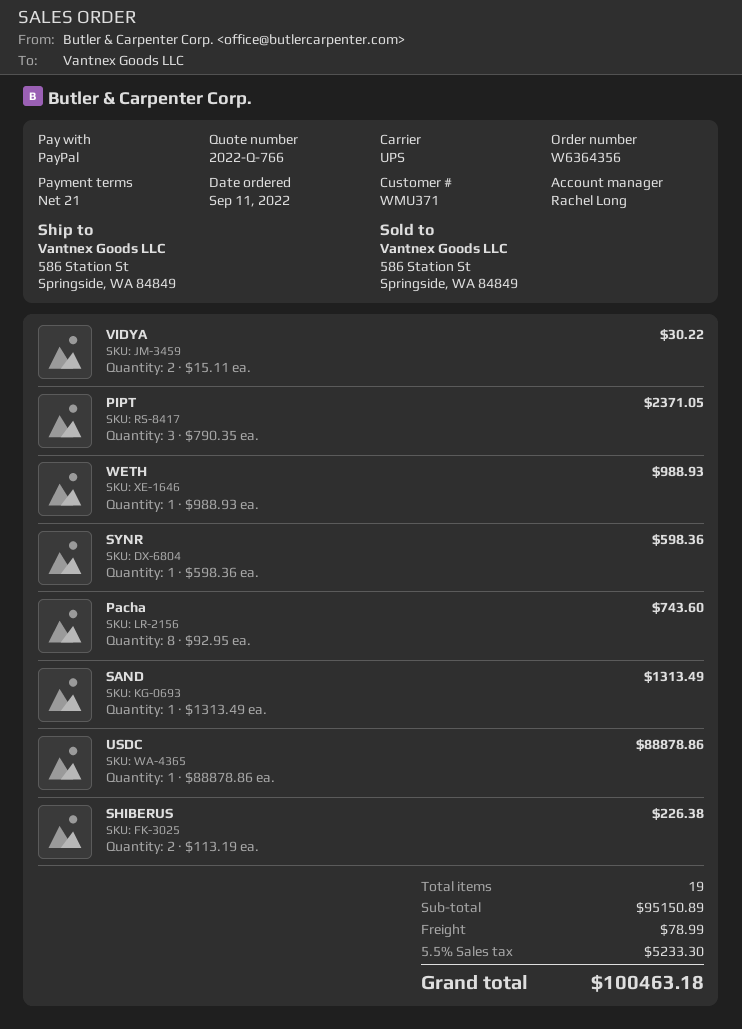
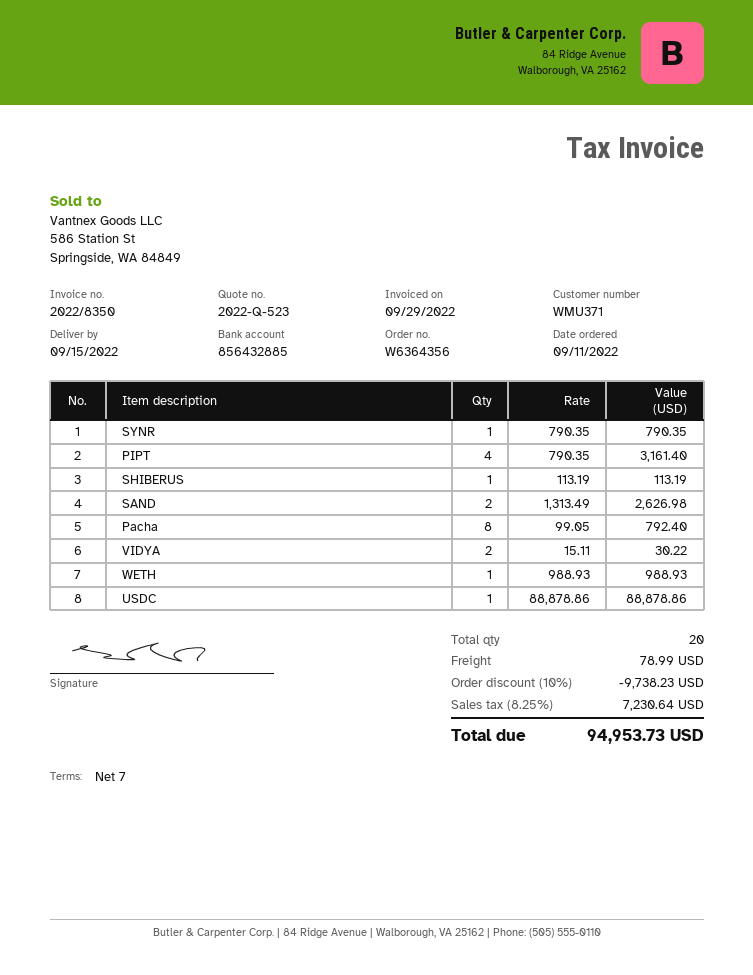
quote number: 2022-Q-766 -> 2022-Q-523
payment terms: 21 days -> 7 days
PIPT: 3 x 790.35 = 2371.05 -> 4 x 790.35 = 3161.40
SYNR: 1 x 598.36 = 598.36 -> 1 x 790.35 = 790.35
Pacha: 8 x 92.95 = 743.60 -> 8 x 99.05 = 792.40
SAND: 1 x 1313.49 = 1313.49 -> 2 x 1313.49 = 2626.98
SHIBERUS: 2 x 113.19 = 226.38 -> 1 x 113.19 = 113.19
total quantity: 19 -> 20
discount: none -> 10% = 9738.23
tax: 5.5% = 5233.30 -> 8.25% = 7230.64
total: 100463.18 -> 94953.73

